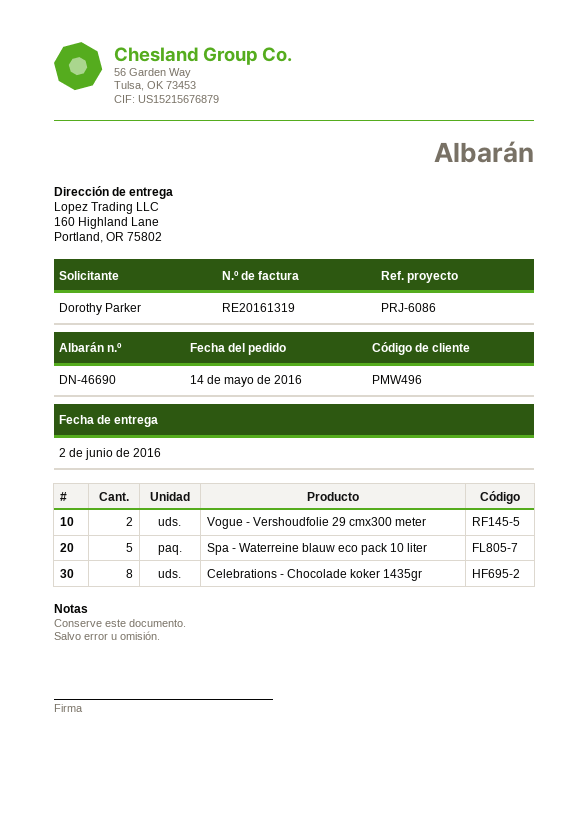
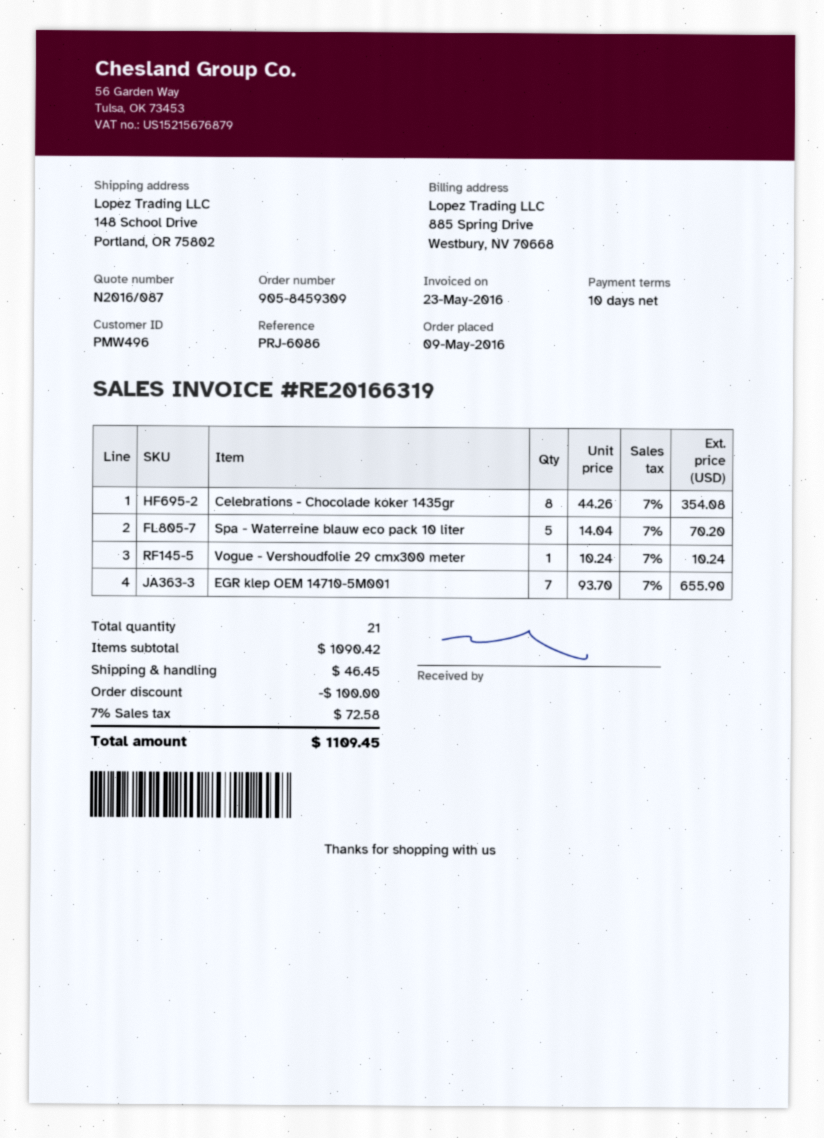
order date: 2016-05-14 -> 2016-05-09
invoice number: RE20161319 -> RE20166319
ship to: 160 Highland Lane, Portland, OR 75802 -> 148 School Drive, Portland, OR 75802
Vogue - Vershoudfolie 29 cmx300 meter: 2 -> 1
EGR klep OEM 14710-5M001: none -> 7

